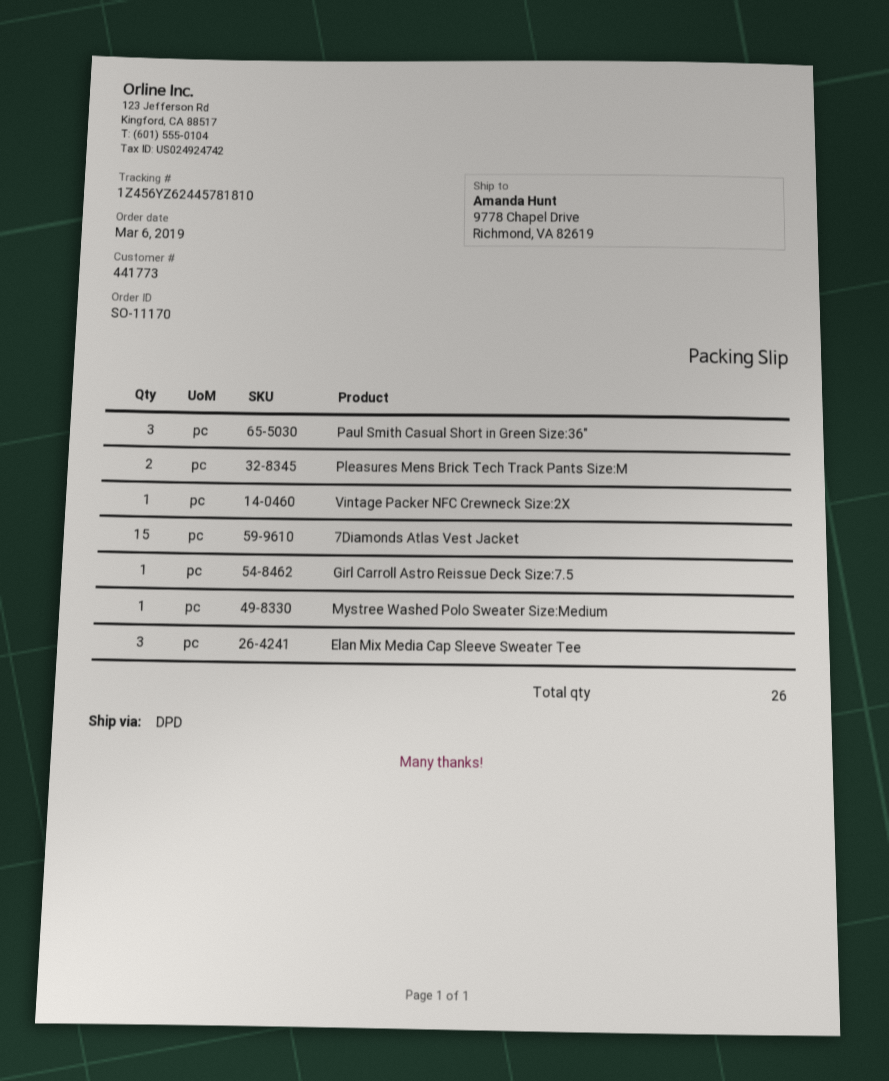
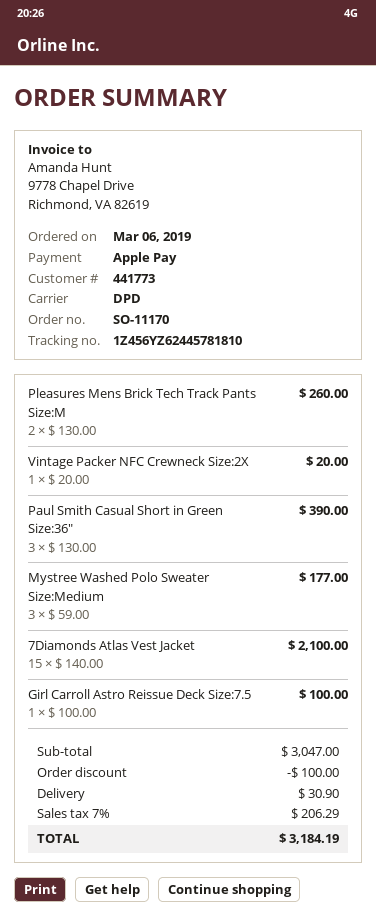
Mystree Washed Polo Sweater Size:Medium: 1 -> 3
Elan Mix Media Cap Sleeve Sweater Tee: 3 -> none

